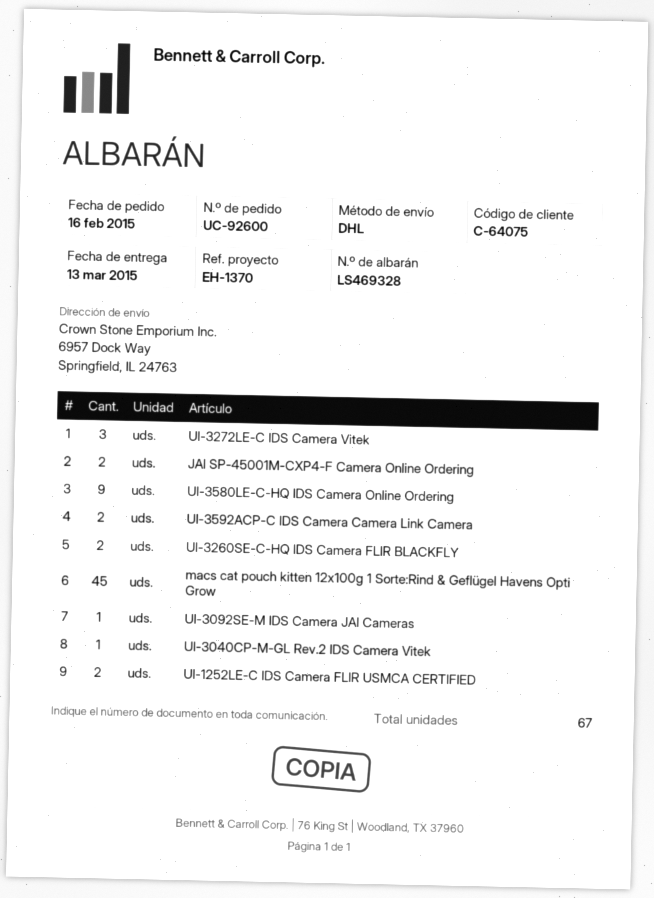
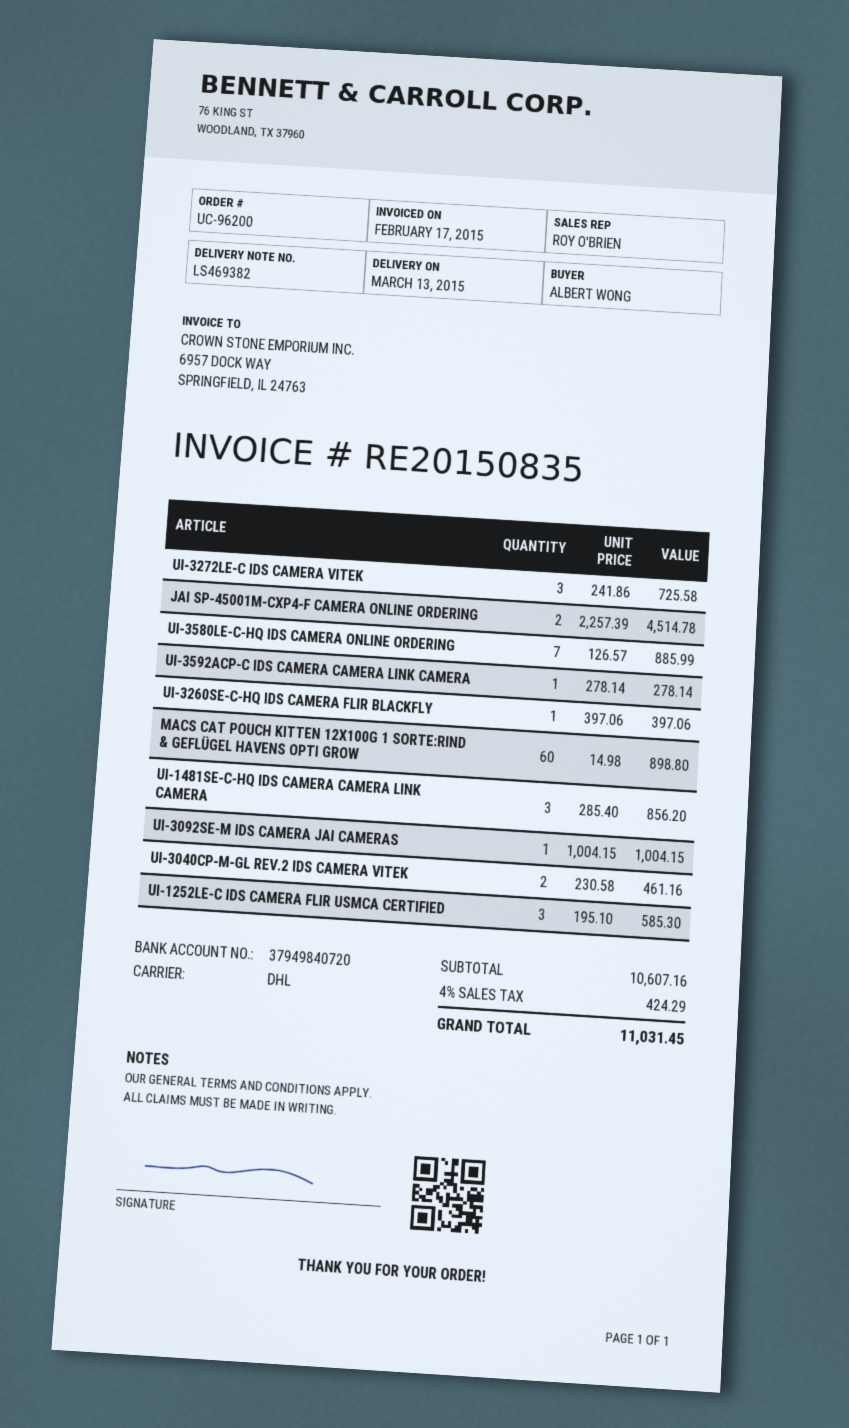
order number: UC-92600 -> UC-96200
delivery note number: LS469328 -> LS469382
UI-3580LE-C-HQ IDS Camera Online Ordering: 9 -> 7
UI-3592ACP-C IDS Camera Camera Link Camera: 2 -> 1
UI-3260SE-C-HQ IDS Camera FLIR BLACKFLY: 2 -> 1
macs cat pouch kitten 12x100g 1 Sorte:Rind & Geflügel Havens Opti Grow: 45 -> 60
UI-3040CP-M-GL Rev.2 IDS Camera Vitek: 1 -> 2
UI-1252LE-C IDS Camera FLIR USMCA CERTIFIED: 2 -> 3
UI-1481SE-C-HQ IDS CAMERA CAMERA LINK CAMERA: none -> 3

